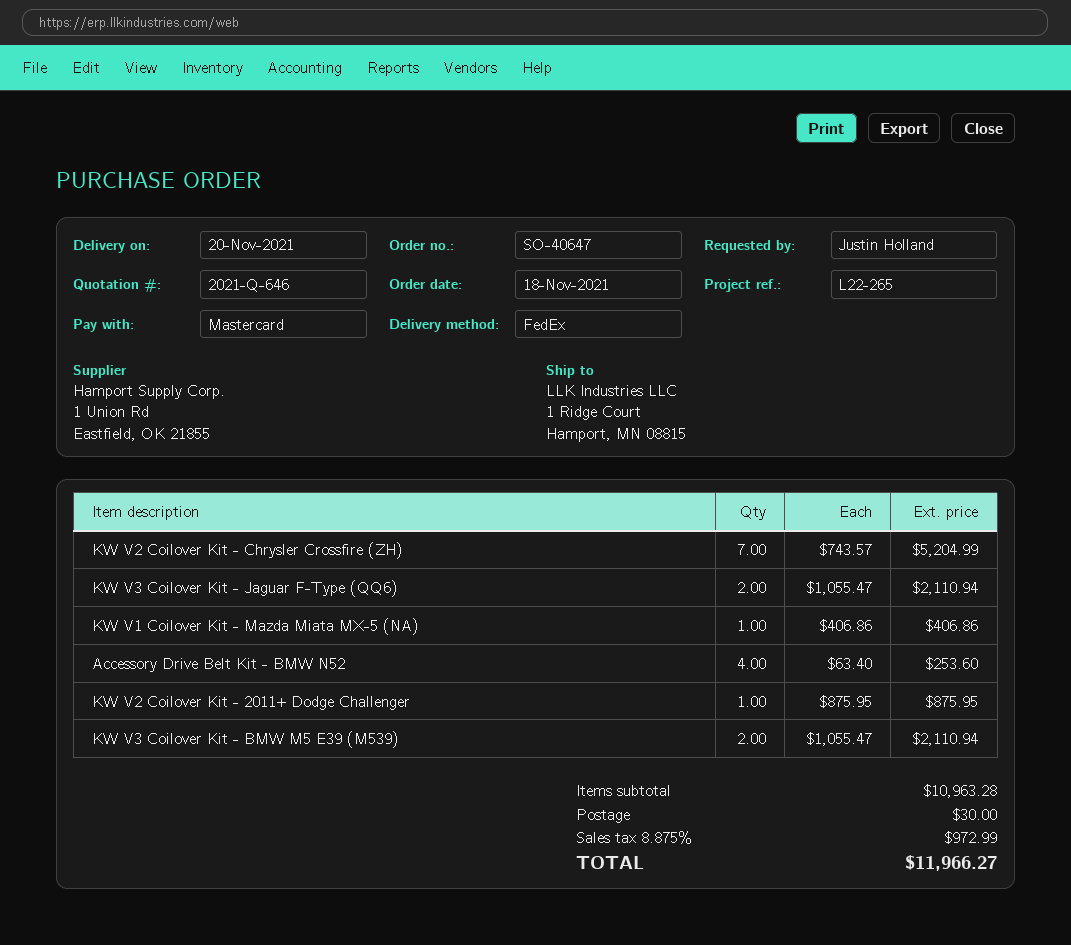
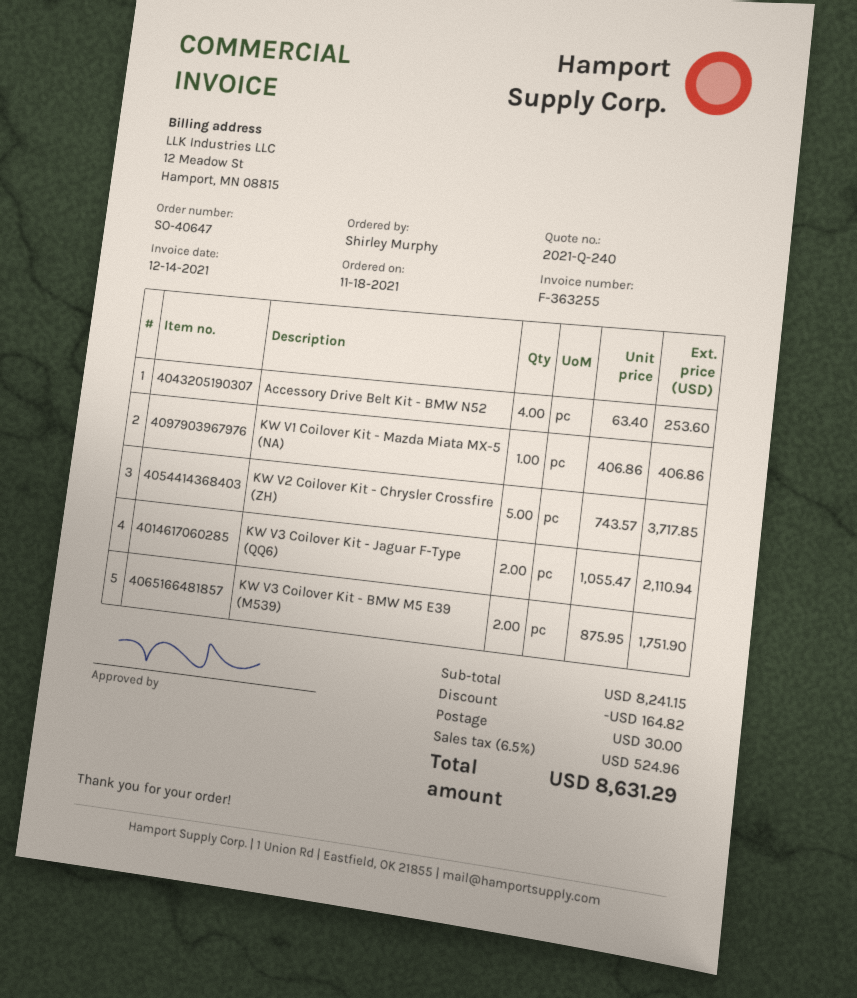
quote number: 2021-Q-646 -> 2021-Q-240
ordered by: Justin Holland -> Shirley Murphy
KW V2 Coilover Kit - Chrysler Crossfire (ZH): 7 x 743.57 = 5204.99 -> 5 x 743.57 = 3717.85
KW V2 Coilover Kit - 2011+ Dodge Challenger: 1 x 875.95 = 875.95 -> none
KW V3 Coilover Kit - BMW M5 E39 (M539): 2 x 1055.47 = 2110.94 -> 2 x 875.95 = 1751.90
subtotal: 10963.28 -> 8241.15
discount: none -> 164.82
tax: 8.875% = 972.99 -> 6.5% = 524.96
total: 11966.27 -> 8631.29

